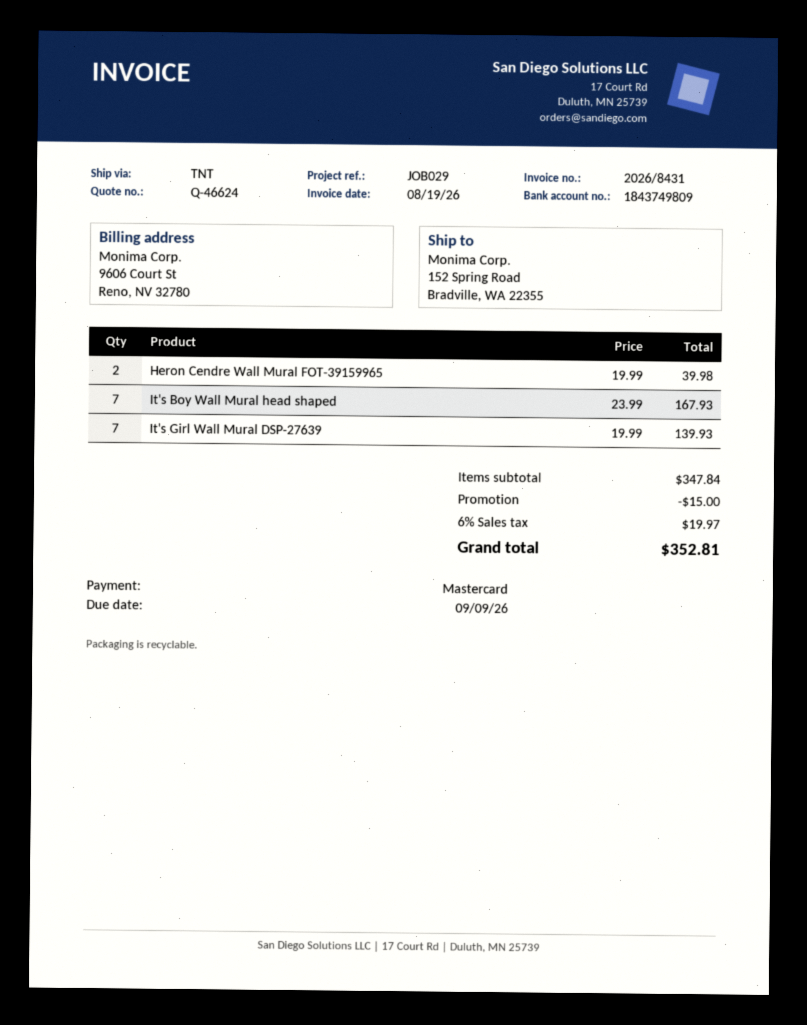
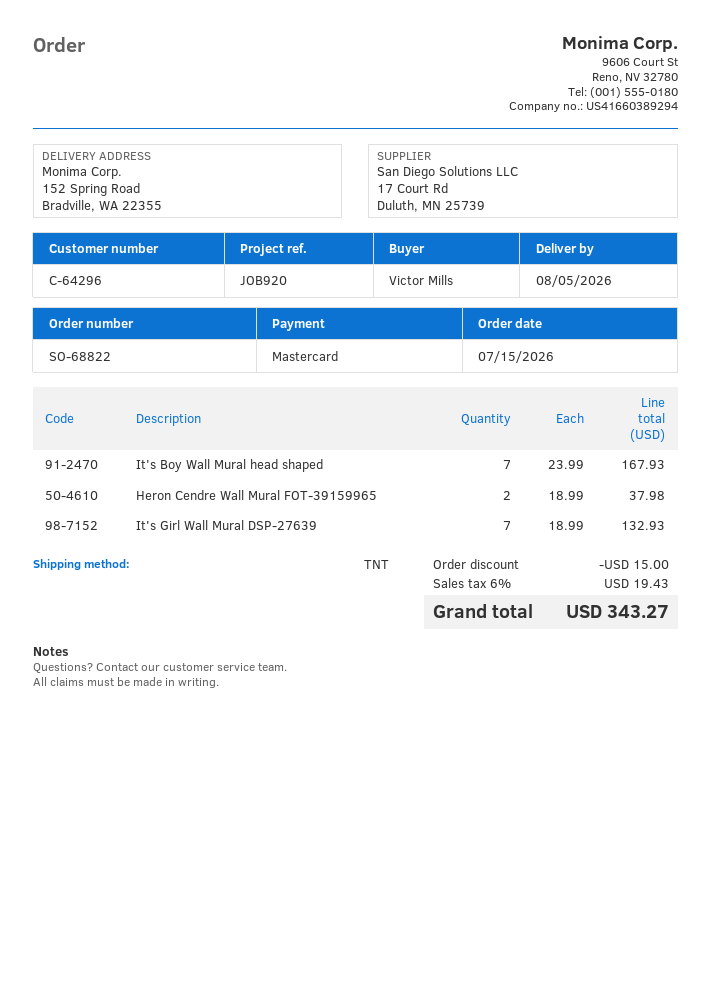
reference: JOB029 -> JOB920
Heron Cendre Wall Mural FOT-39159965: 2 x 19.99 = 39.98 -> 2 x 18.99 = 37.98
It's Girl Wall Mural DSP-27639: 7 x 19.99 = 139.93 -> 7 x 18.99 = 132.93
tax: 6% = 19.97 -> 6% = 19.43
total: 352.81 -> 343.27

